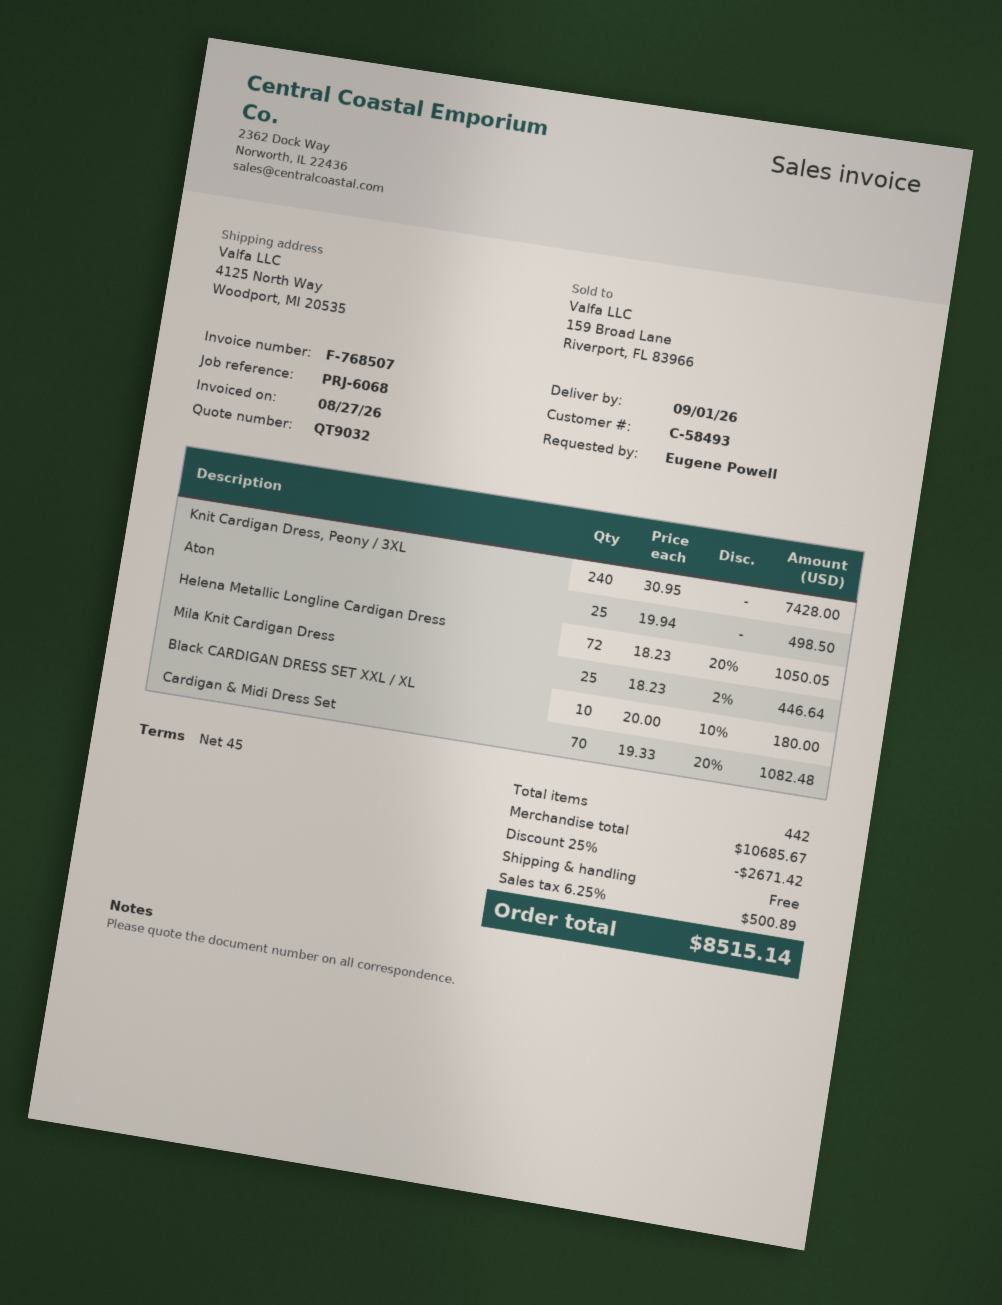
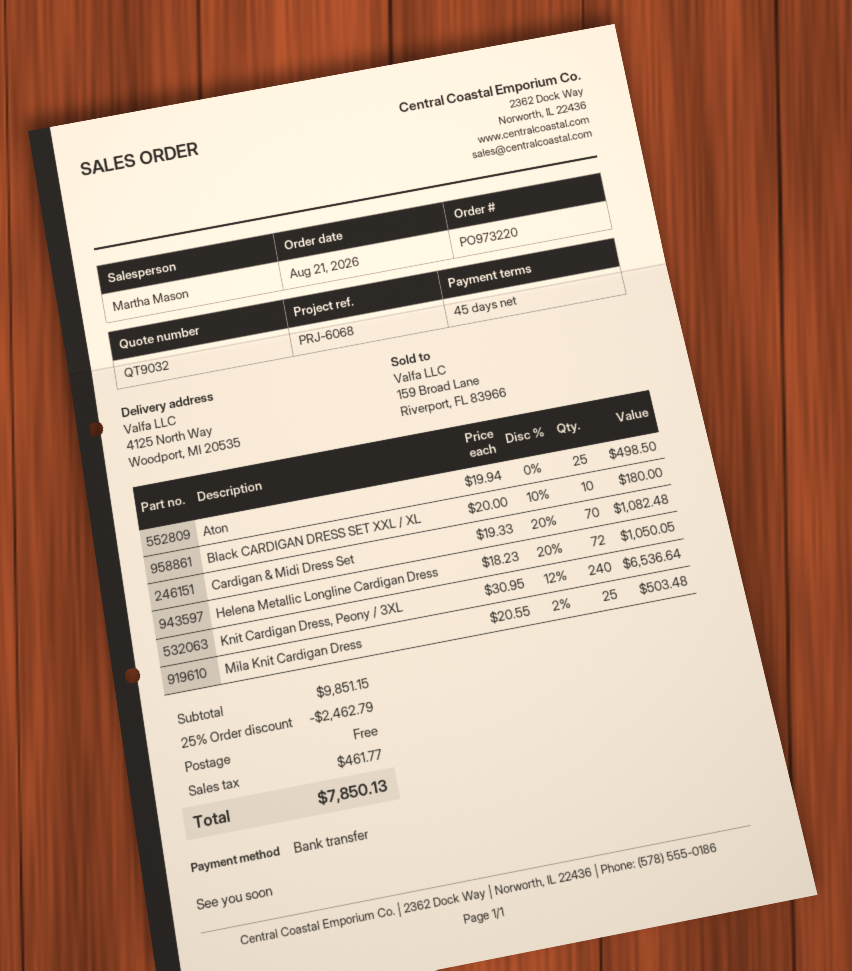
Knit Cardigan Dress, Peony / 3XL: 240 x 30.95 = 7428.00 -> 240 x 30.95 - 12% = 6536.64
Mila Knit Cardigan Dress: 25 x 18.23 - 2% = 446.64 -> 25 x 20.55 - 2% = 503.48
subtotal: 10685.67 -> 9851.15
discount: 25% = 2671.42 -> 25% = 2462.79
tax: 500.89 -> 461.77
total: 8515.14 -> 7850.13

